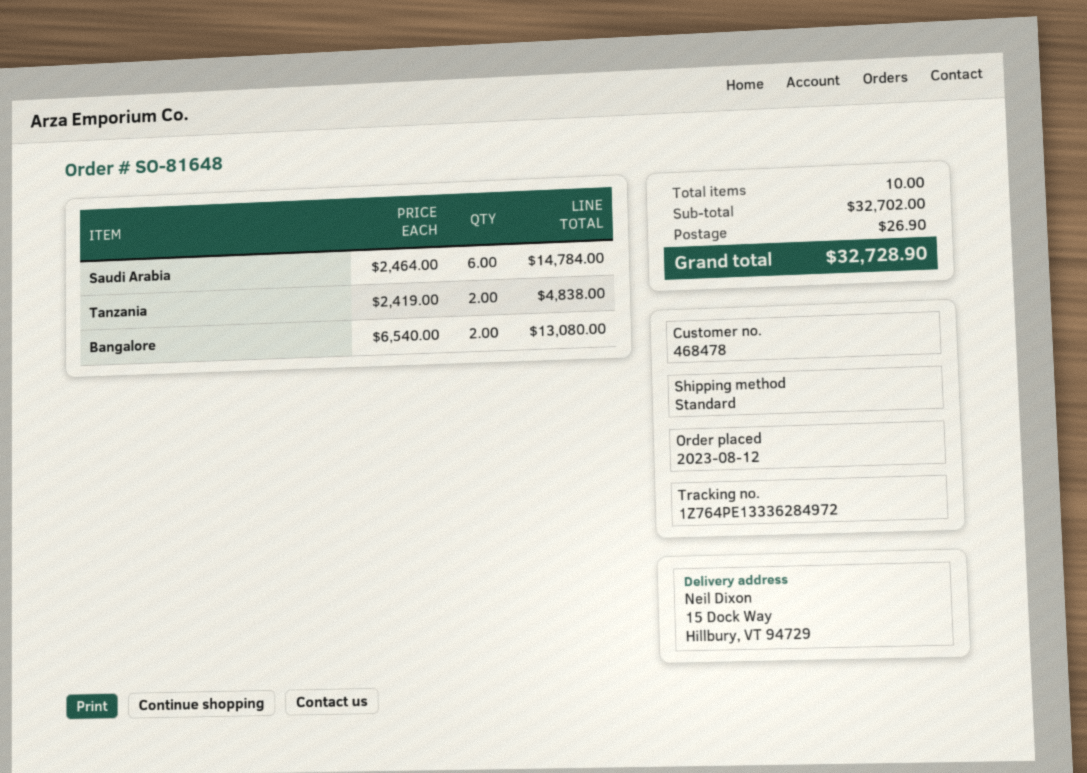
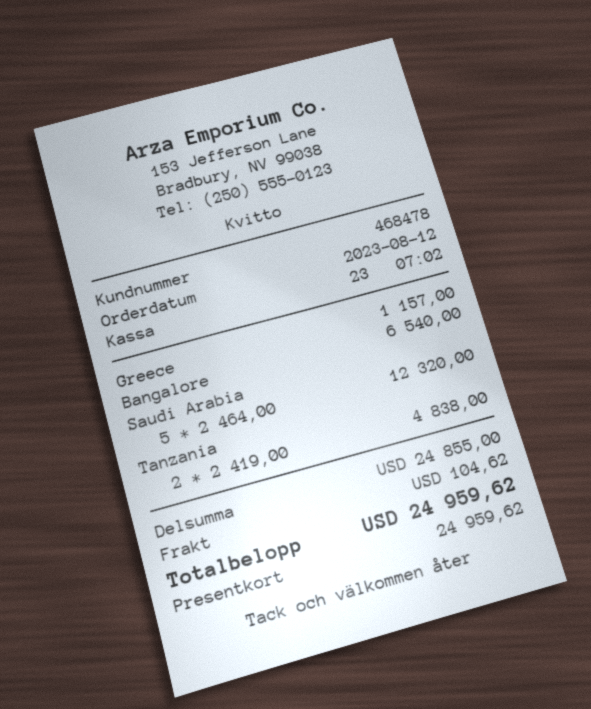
Saudi Arabia: 6 x 2464.00 = 14784.00 -> 5 x 2464.00 = 12320.00
Bangalore: 2 x 6540.00 = 13080.00 -> 1 x 6540.00 = 6540.00
Greece: none -> 1 x 1157.00 = 1157.00
subtotal: 32702.00 -> 24855.00
shipping: 26.90 -> 104.62
total: 32728.90 -> 24959.62

